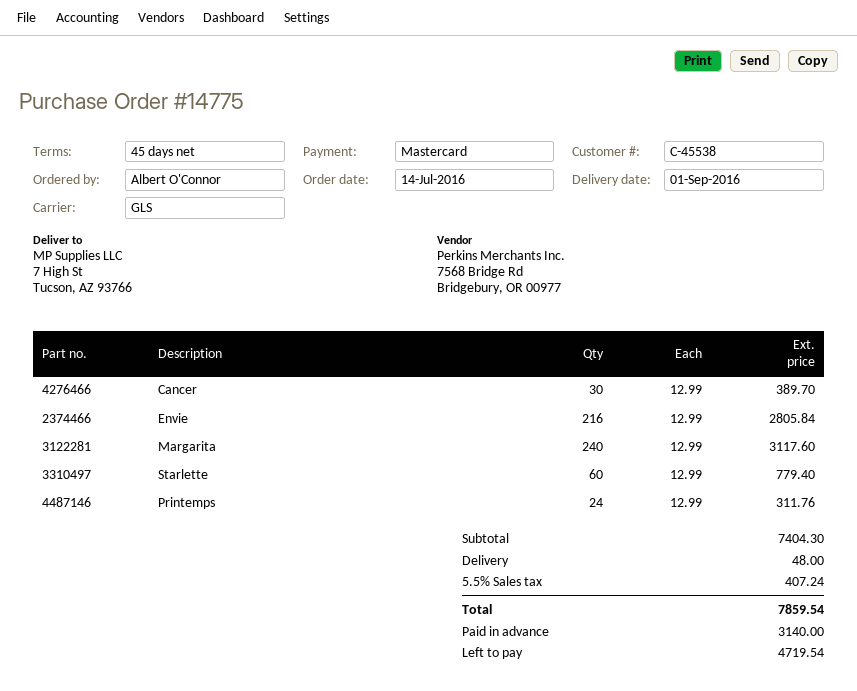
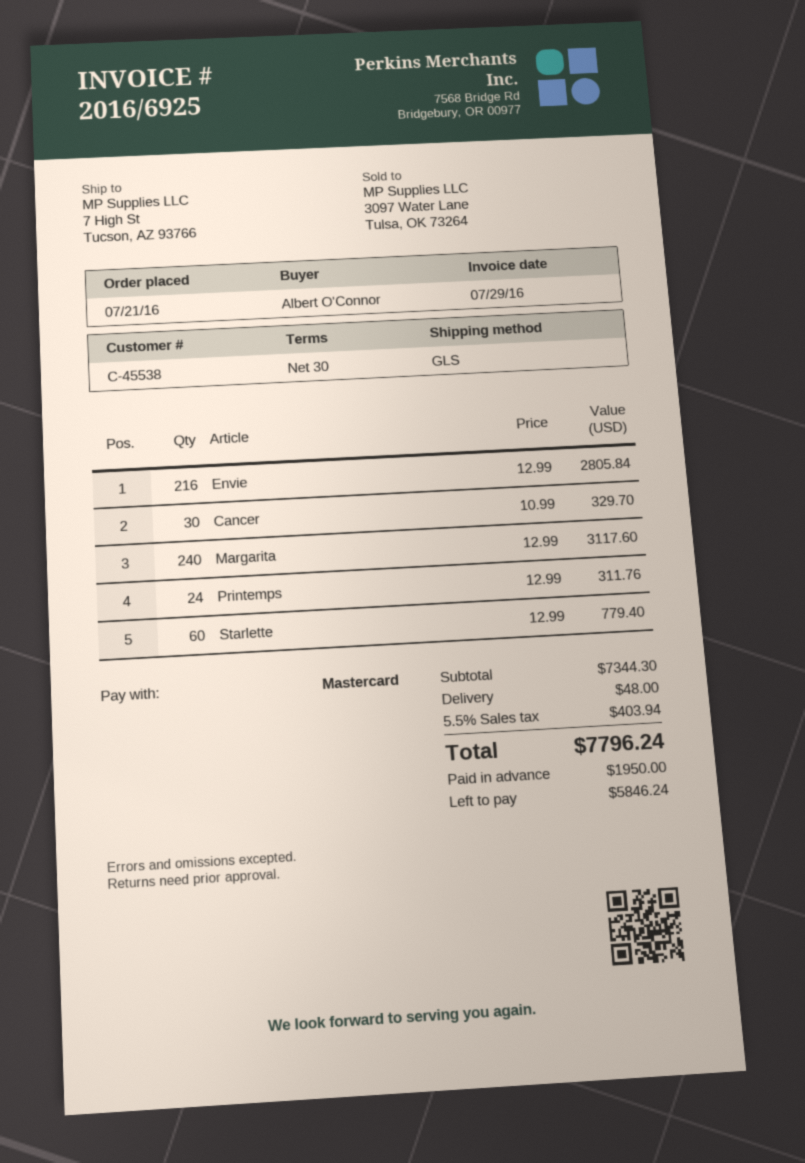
order date: 2016-07-14 -> 2016-07-21
payment terms: 45 days -> 30 days
Cancer: 30 x 12.99 = 389.70 -> 30 x 10.99 = 329.70
subtotal: 7404.30 -> 7344.30
tax: 5.5% = 407.24 -> 5.5% = 403.94
total: 7859.54 -> 7796.24
deposit: 3140.00 -> 1950.00
balance: 4719.54 -> 5846.24

